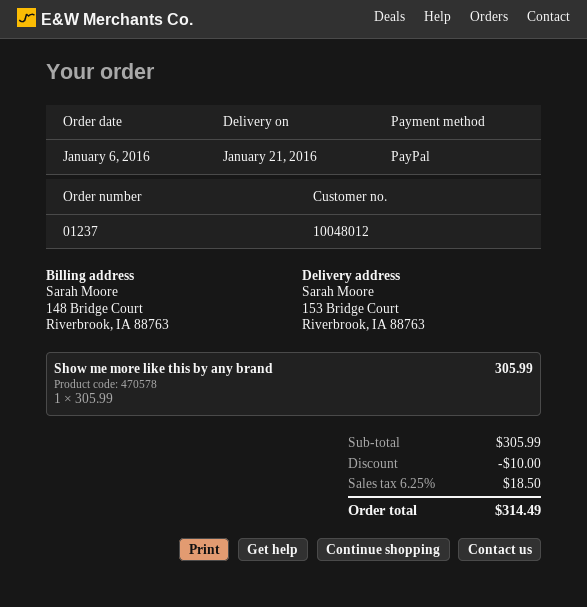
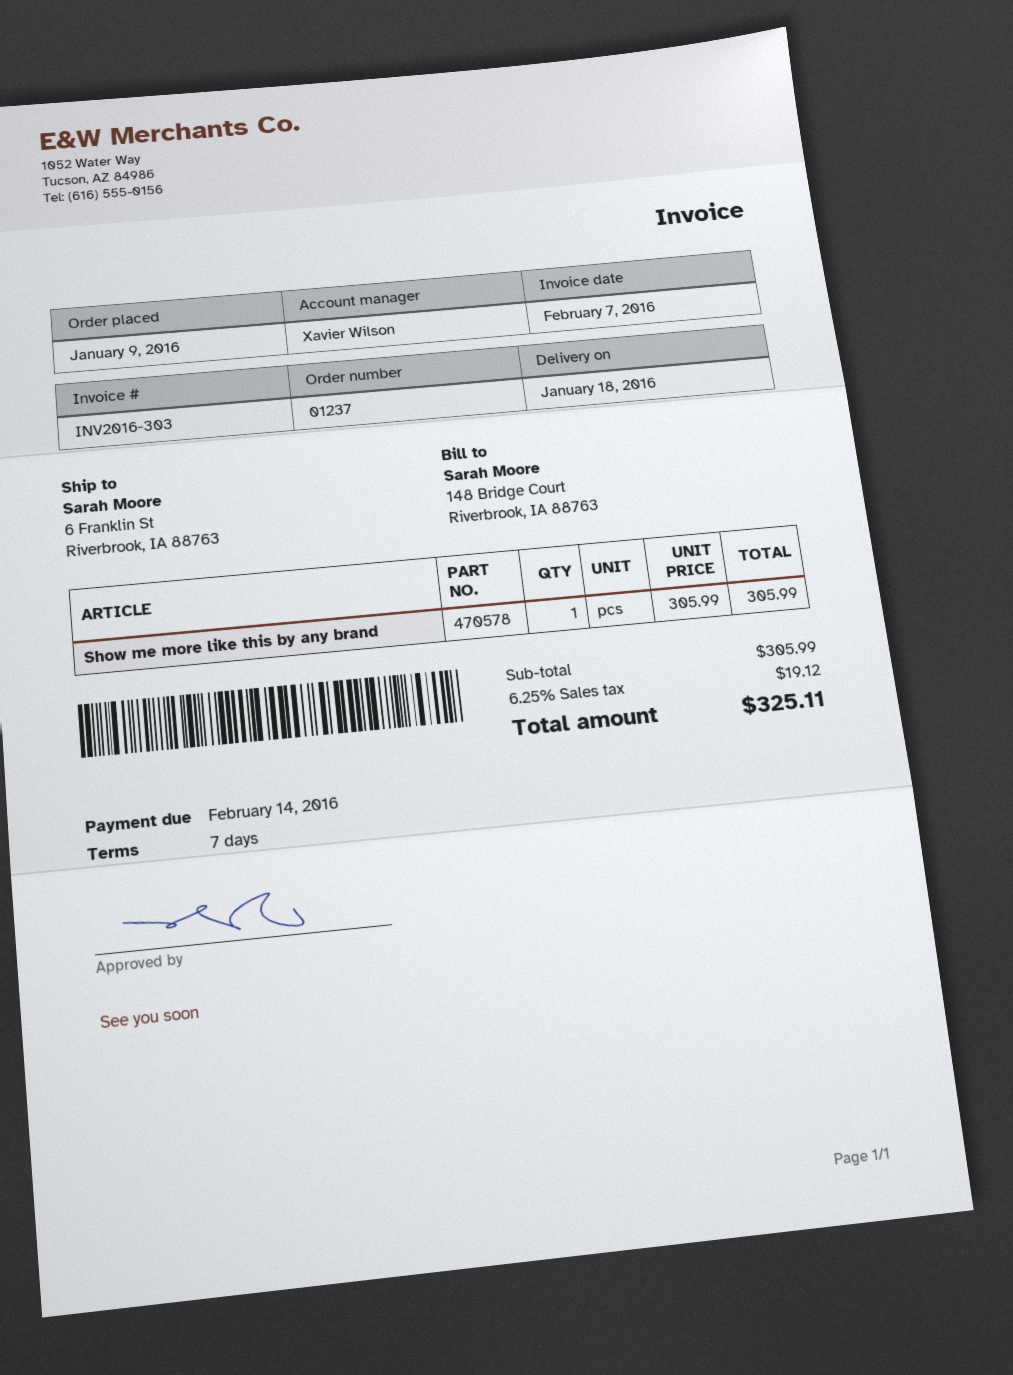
order date: 2016-01-06 -> 2016-01-09
delivery date: 2016-01-21 -> 2016-01-18
ship to: 153 Bridge Court, Riverbrook, IA 88763 -> 6 Franklin St, Riverbrook, IA 88763
discount: 10.00 -> none
tax: 6.25% = 18.50 -> 6.25% = 19.12
total: 314.49 -> 325.11

